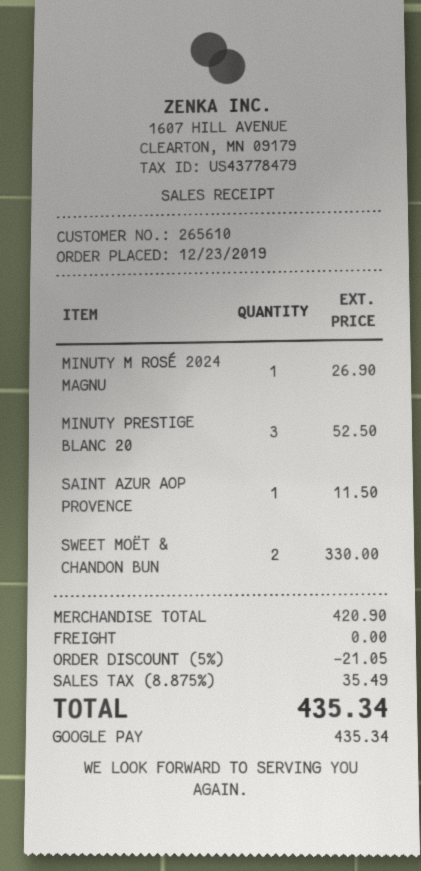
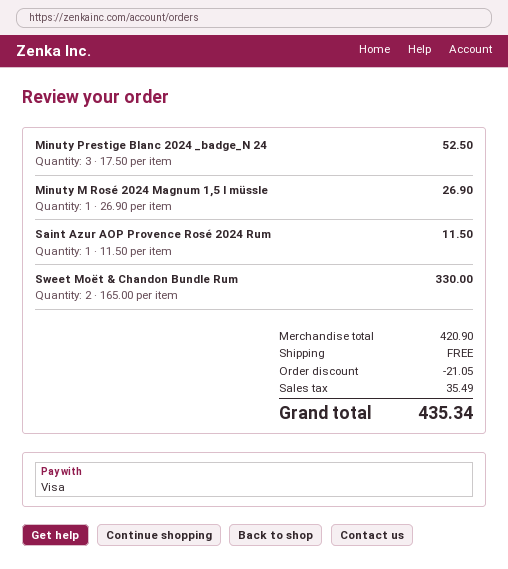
payment method: Google Pay -> Visa

